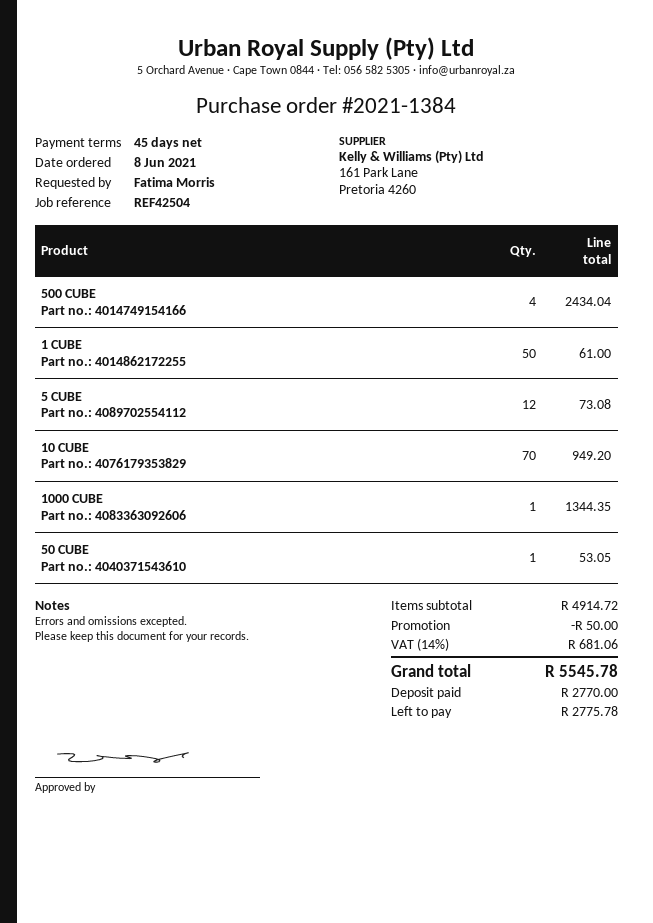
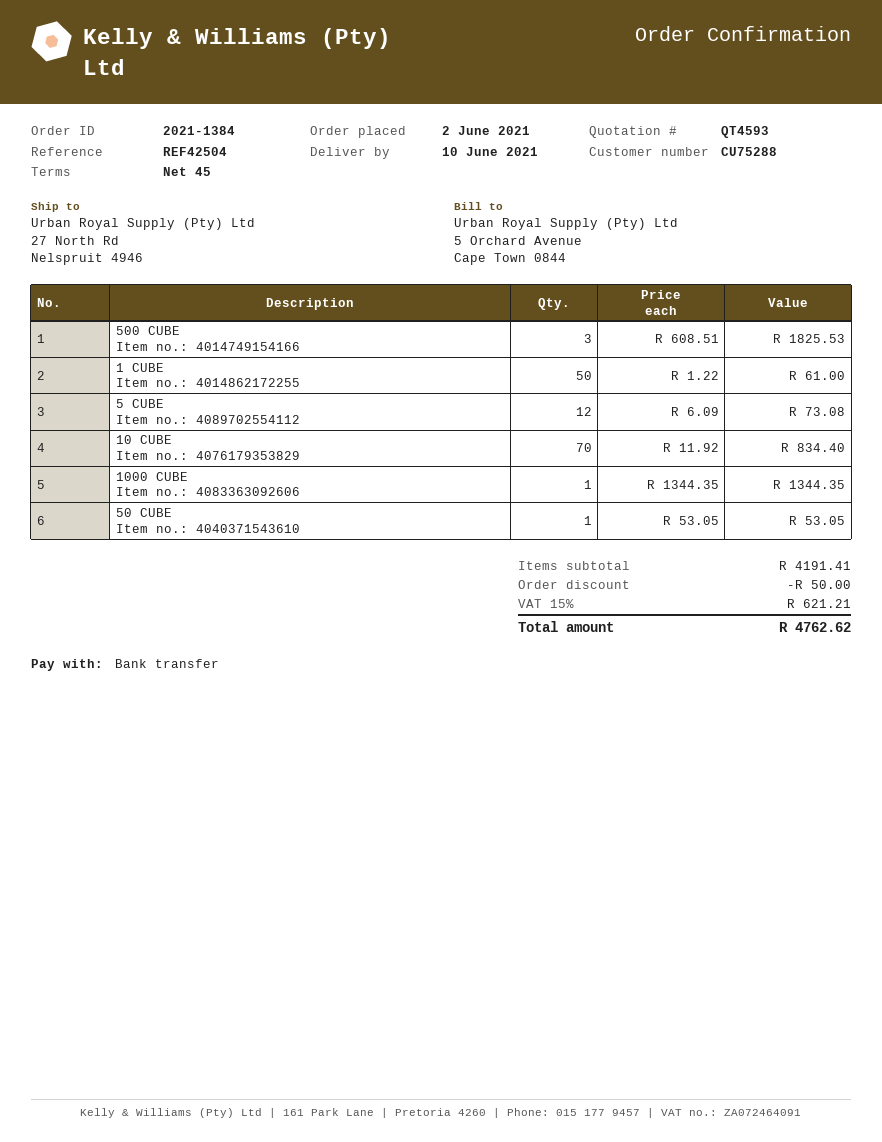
order date: 2021-06-08 -> 2021-06-02
500 CUBE: 4 for 2434.04 -> 3 for 1825.53
10 CUBE: 70 for 949.20 -> 70 for 834.40
subtotal: 4914.72 -> 4191.41
tax: 14% = 681.06 -> 15% = 621.21
total: 5545.78 -> 4762.62

